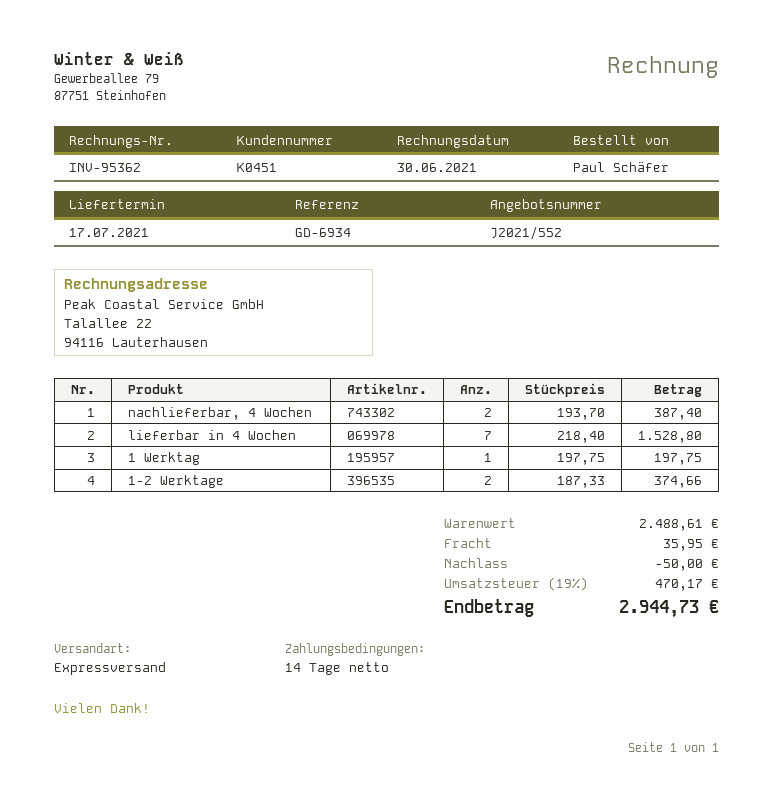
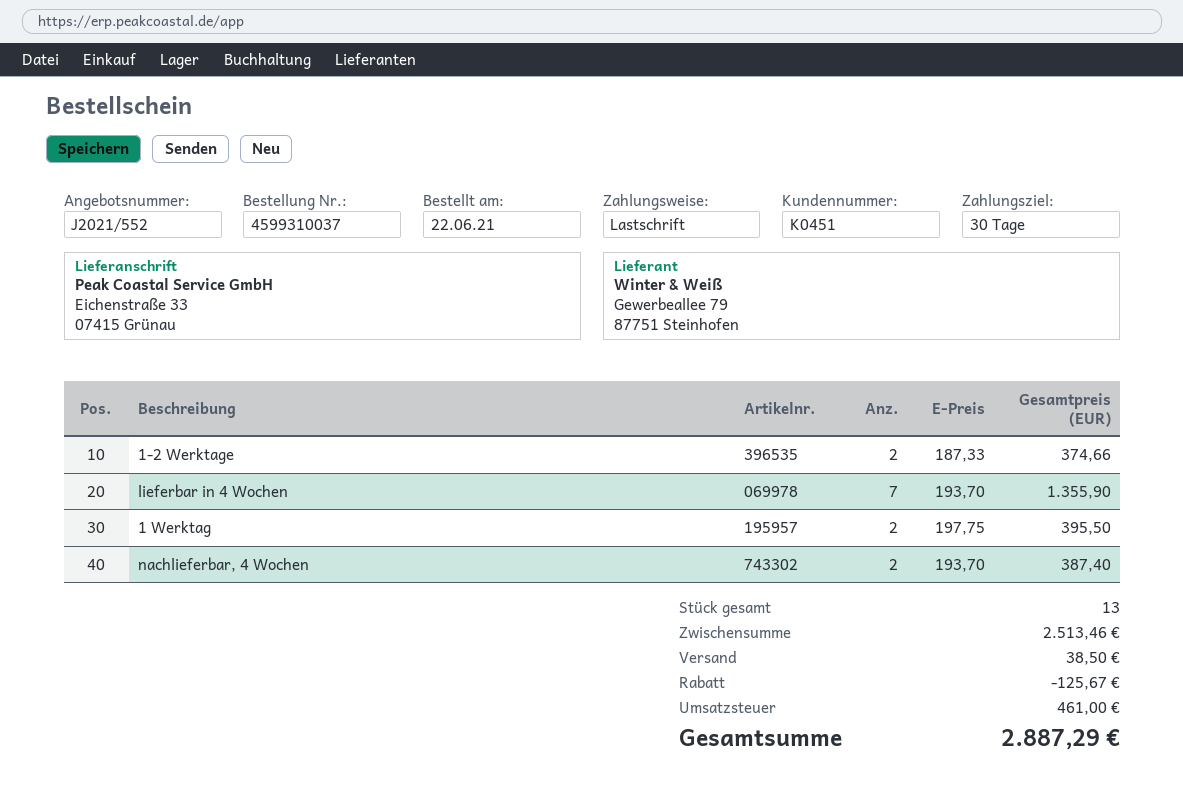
payment terms: 14 days -> 30 days
lieferbar in 4 Wochen: 7 x 218.40 = 1528.80 -> 7 x 193.70 = 1355.90
1 Werktag: 1 x 197.75 = 197.75 -> 2 x 197.75 = 395.50
subtotal: 2488.61 -> 2513.46
discount: 50.00 -> 125.67
shipping: 35.95 -> 38.50
tax: 470.17 -> 461.00
total: 2944.73 -> 2887.29

